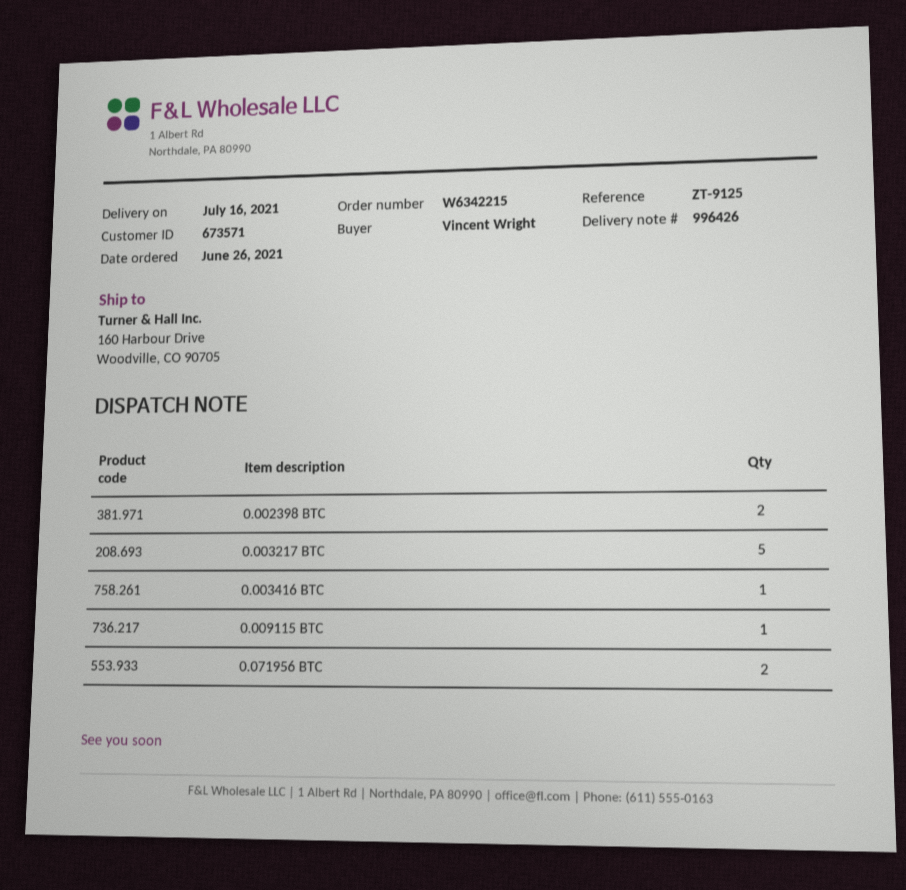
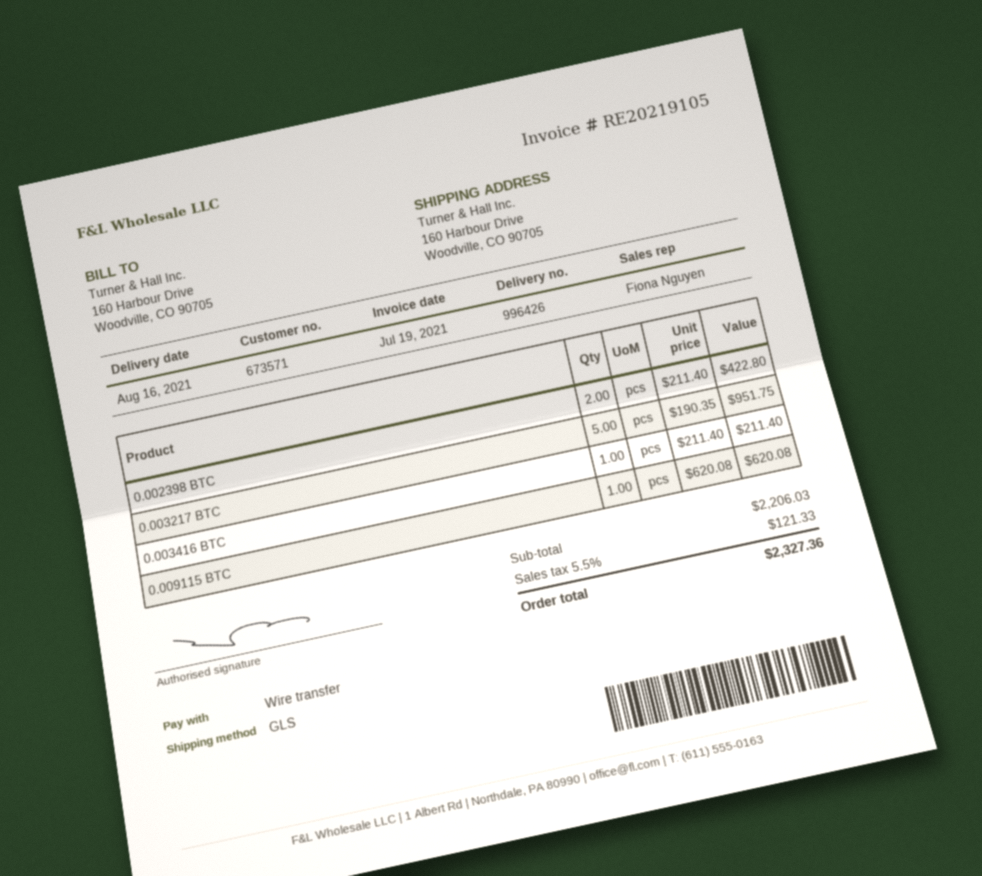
delivery date: 2021-07-16 -> 2021-08-16
0.071956 BTC: 2 -> none

